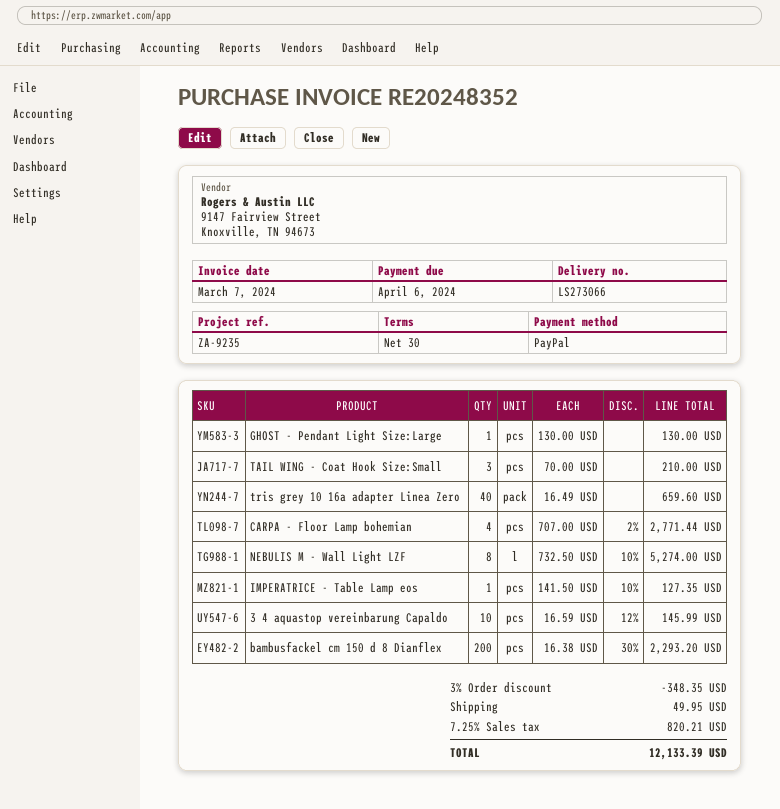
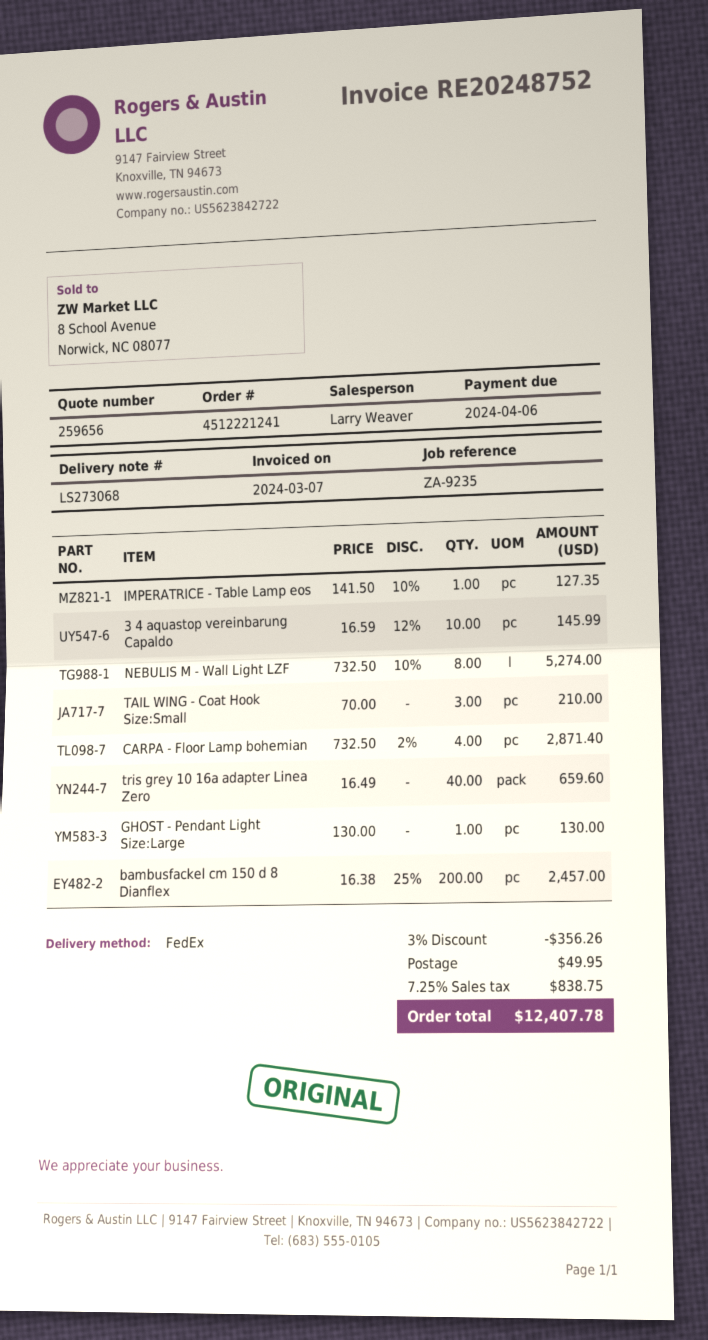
delivery note number: LS273066 -> LS273068
invoice number: RE20248352 -> RE20248752
CARPA - Floor Lamp bohemian: 4 x 707.00 - 2% = 2771.44 -> 4 x 732.50 - 2% = 2871.40
bambusfackel cm 150 d 8 Dianflex: 200 x 16.38 - 30% = 2293.20 -> 200 x 16.38 - 25% = 2457.00
discount: 3% = 348.35 -> 3% = 356.26
tax: 7.25% = 820.21 -> 7.25% = 838.75
total: 12133.39 -> 12407.78

